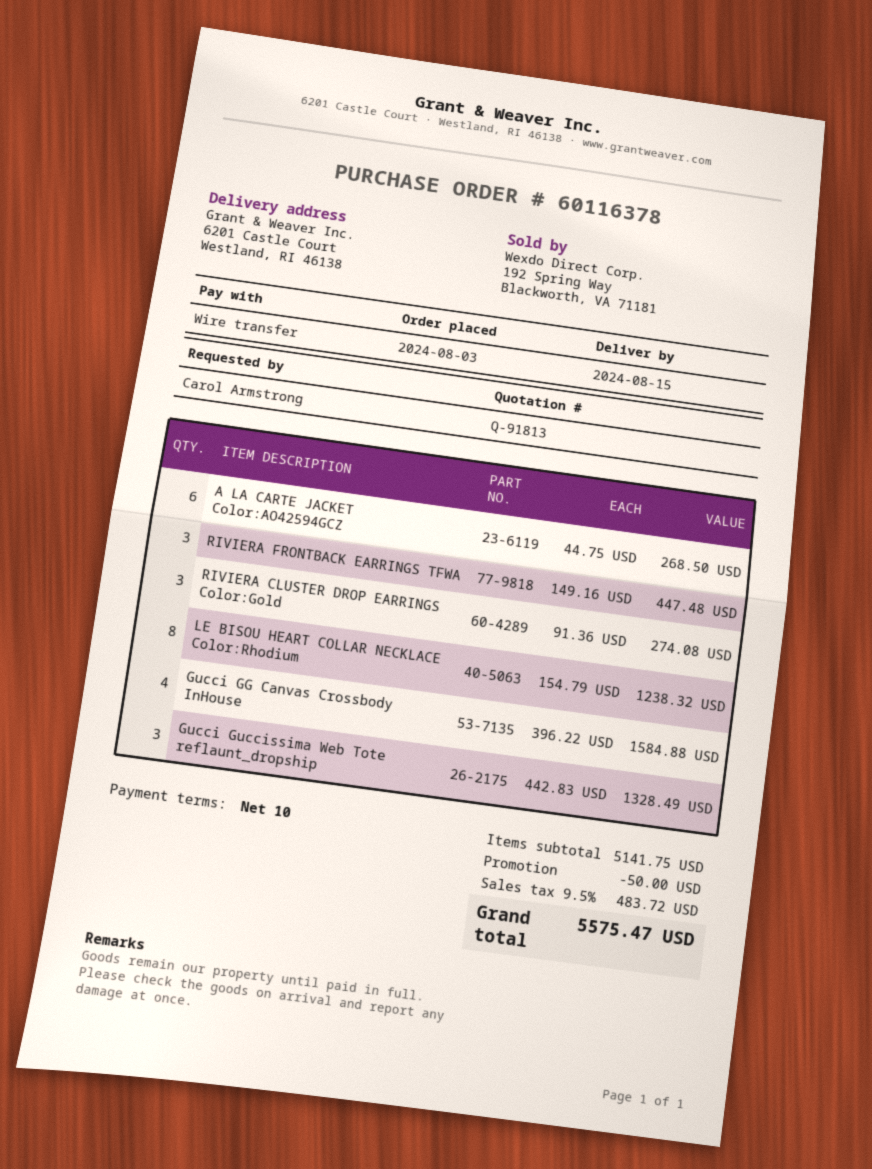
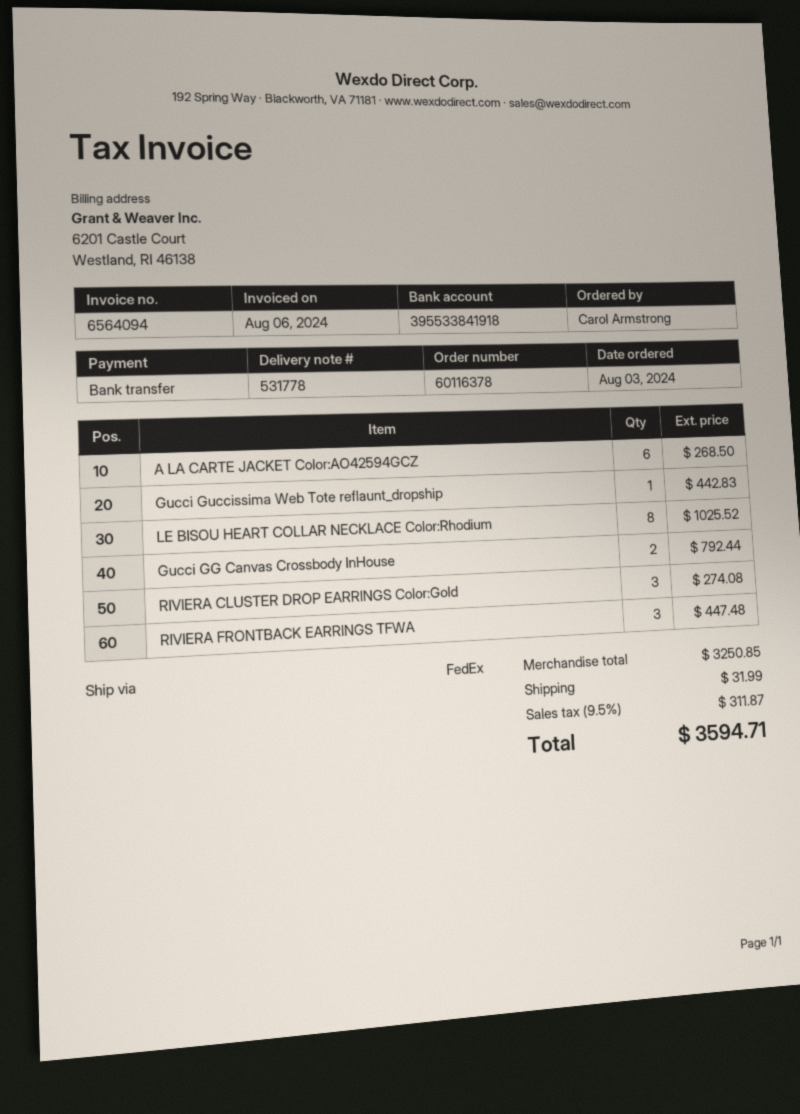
LE BISOU HEART COLLAR NECKLACE Color:Rhodium: 8 for 1238.32 -> 8 for 1025.52
Gucci GG Canvas Crossbody InHouse: 4 for 1584.88 -> 2 for 792.44
Gucci Guccissima Web Tote reflaunt_dropship: 3 for 1328.49 -> 1 for 442.83
subtotal: 5141.75 -> 3250.85
discount: 50.00 -> none
shipping: none -> 31.99
tax: 9.5% = 483.72 -> 9.5% = 311.87
total: 5575.47 -> 3594.71

